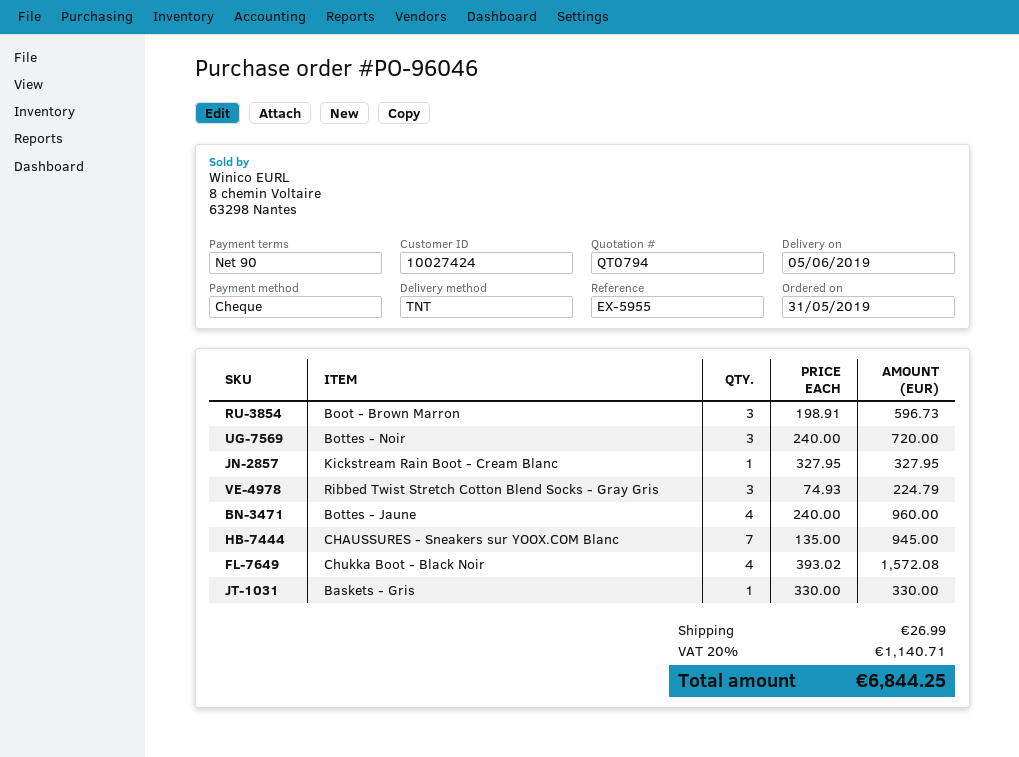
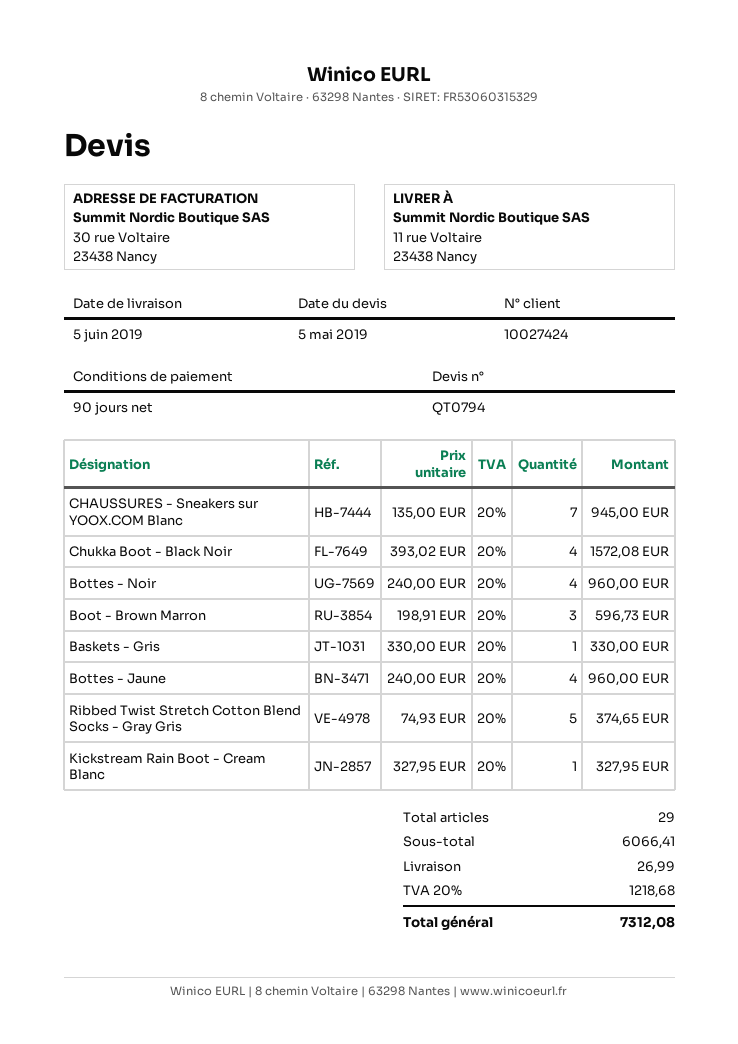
Bottes - Noir: 3 x 240.00 = 720.00 -> 4 x 240.00 = 960.00
Ribbed Twist Stretch Cotton Blend Socks - Gray Gris: 3 x 74.93 = 224.79 -> 5 x 74.93 = 374.65
tax: 20% = 1140.71 -> 20% = 1218.68
total: 6844.25 -> 7312.08

